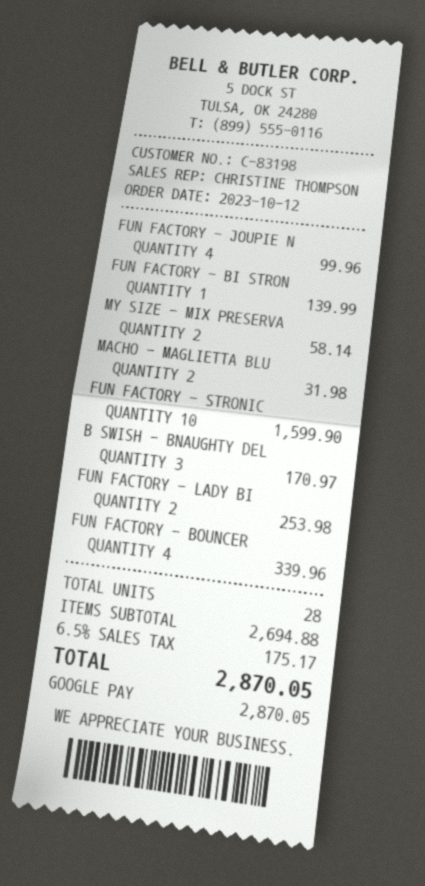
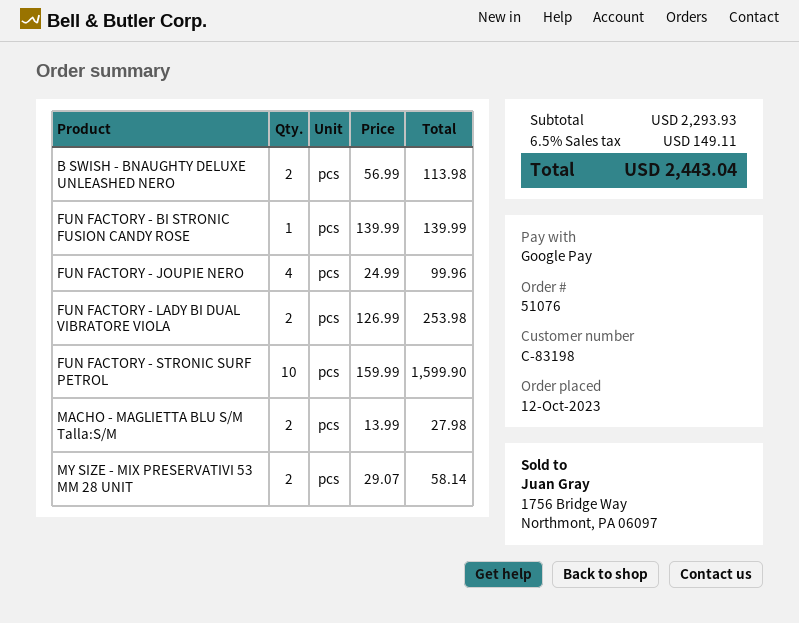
MACHO - MAGLIETTA BLU: 2 for 31.98 -> 2 for 27.98
B SWISH - BNAUGHTY DEL: 3 for 170.97 -> 2 for 113.98
FUN FACTORY - BOUNCER: 4 for 339.96 -> none
subtotal: 2694.88 -> 2293.93
tax: 6.5% = 175.17 -> 6.5% = 149.11
total: 2870.05 -> 2443.04

